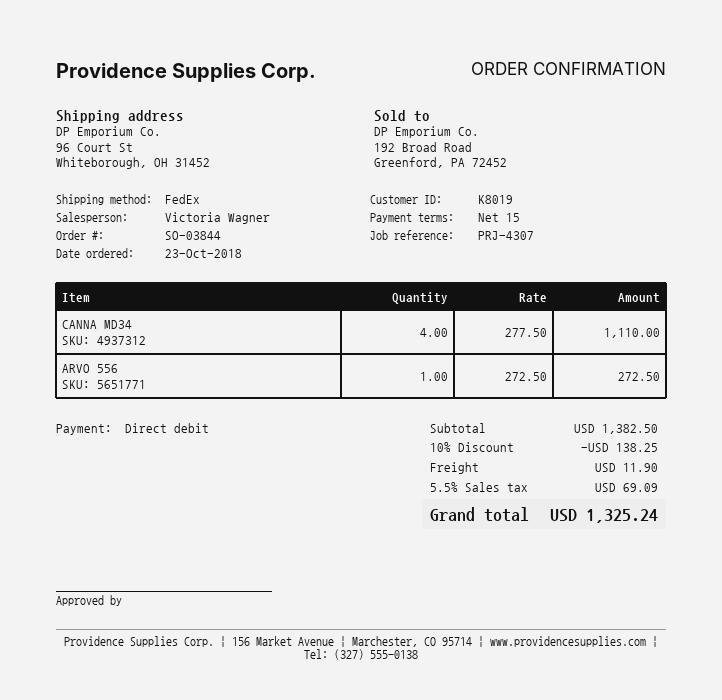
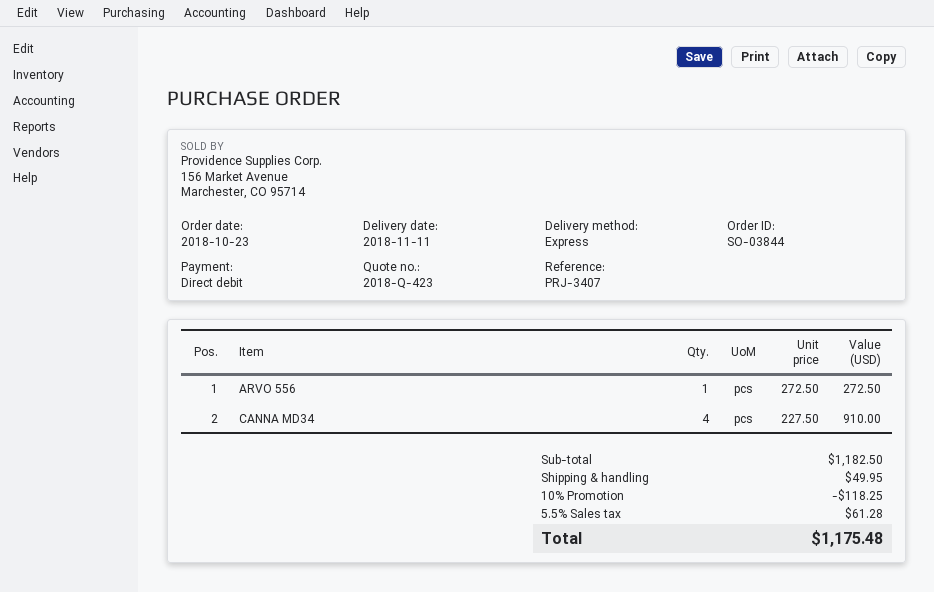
reference: PRJ-4307 -> PRJ-3407
shipping method: FedEx -> express
CANNA MD34: 4 x 277.50 = 1110.00 -> 4 x 227.50 = 910.00
subtotal: 1382.50 -> 1182.50
discount: 10% = 138.25 -> 10% = 118.25
shipping: 11.90 -> 49.95
tax: 5.5% = 69.09 -> 5.5% = 61.28
total: 1325.24 -> 1175.48

